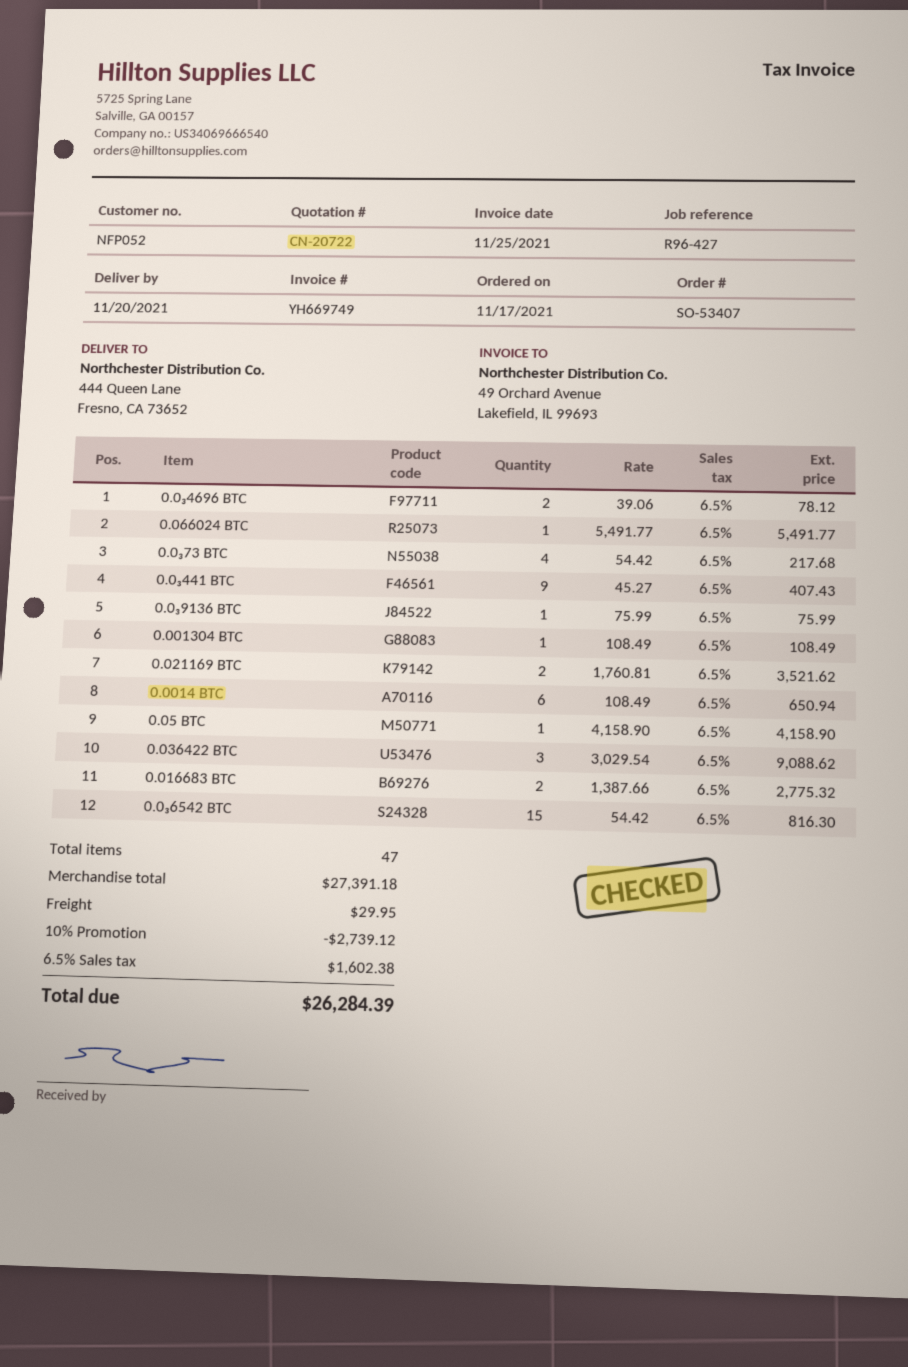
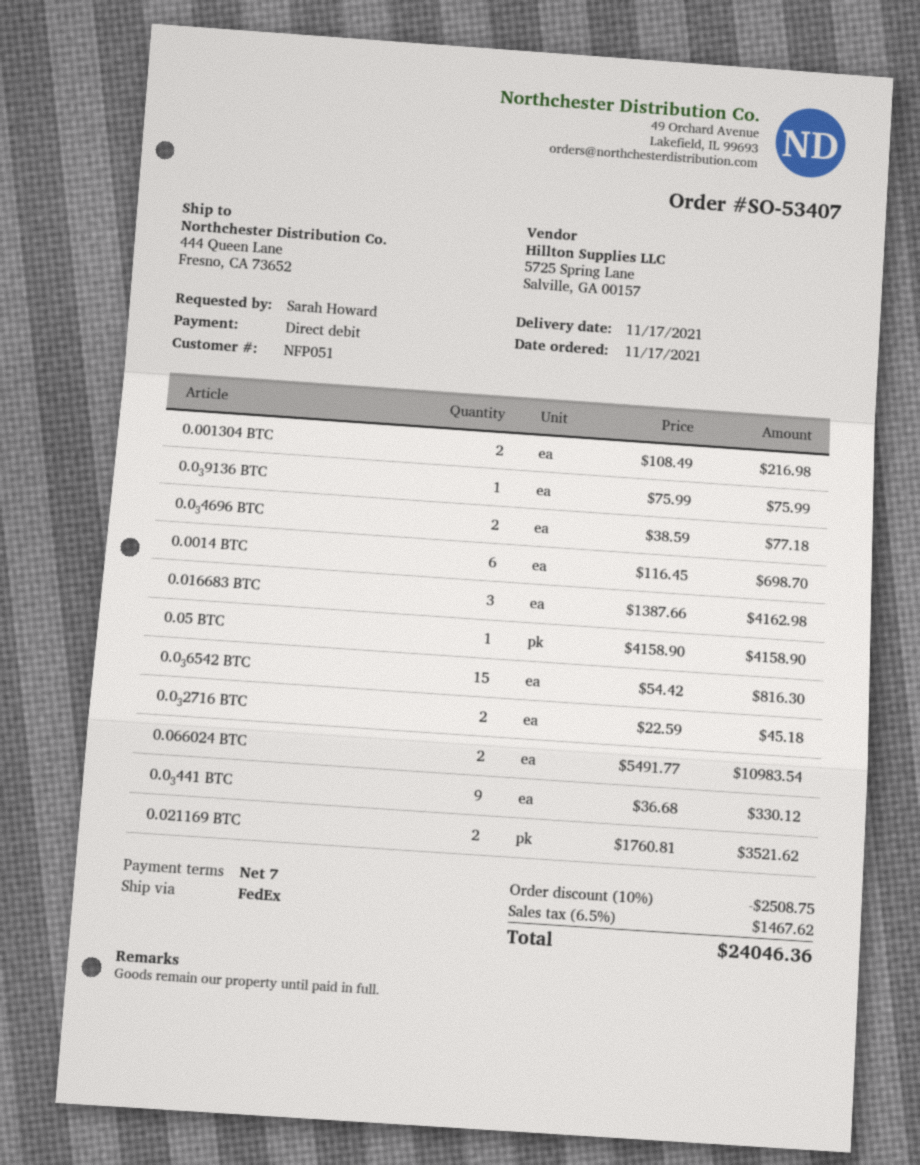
delivery date: 2021-11-20 -> 2021-11-17
customer number: NFP052 -> NFP051
0.0₃4696 BTC: 2 x 39.06 = 78.12 -> 2 x 38.59 = 77.18
0.066024 BTC: 1 x 5491.77 = 5491.77 -> 2 x 5491.77 = 10983.54
0.0₃73 BTC: 4 x 54.42 = 217.68 -> none
0.0₃441 BTC: 9 x 45.27 = 407.43 -> 9 x 36.68 = 330.12
0.001304 BTC: 1 x 108.49 = 108.49 -> 2 x 108.49 = 216.98
0.0014 BTC: 6 x 108.49 = 650.94 -> 6 x 116.45 = 698.70
0.036422 BTC: 3 x 3029.54 = 9088.62 -> none
0.016683 BTC: 2 x 1387.66 = 2775.32 -> 3 x 1387.66 = 4162.98
0.0₃2716 BTC: none -> 2 x 22.59 = 45.18
discount: 10% = 2739.12 -> 10% = 2508.75
shipping: 29.95 -> none
tax: 6.5% = 1602.38 -> 6.5% = 1467.62
total: 26284.39 -> 24046.36

